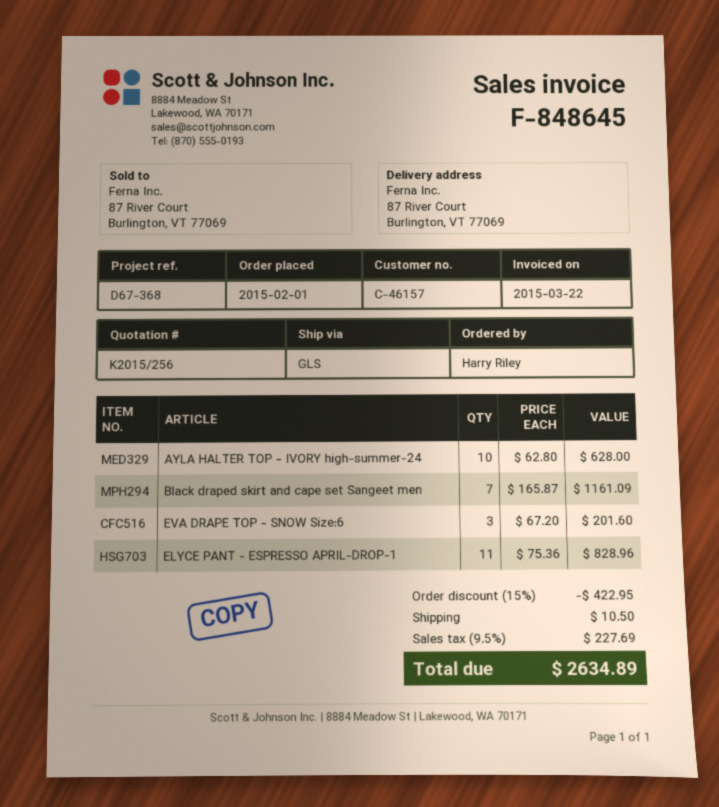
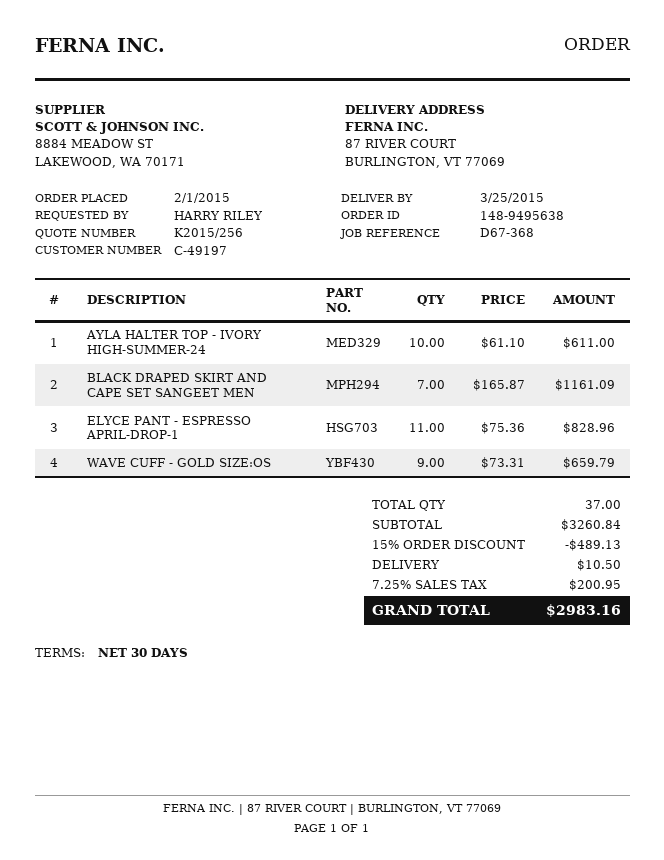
customer number: C-46157 -> C-49197
AYLA HALTER TOP - IVORY high-summer-24: 10 x 62.80 = 628.00 -> 10 x 61.10 = 611.00
EVA DRAPE TOP - SNOW Size:6: 3 x 67.20 = 201.60 -> none
WAVE CUFF - GOLD SIZE:OS: none -> 9 x 73.31 = 659.79
discount: 15% = 422.95 -> 15% = 489.13
tax: 9.5% = 227.69 -> 7.25% = 200.95
total: 2634.89 -> 2983.16

